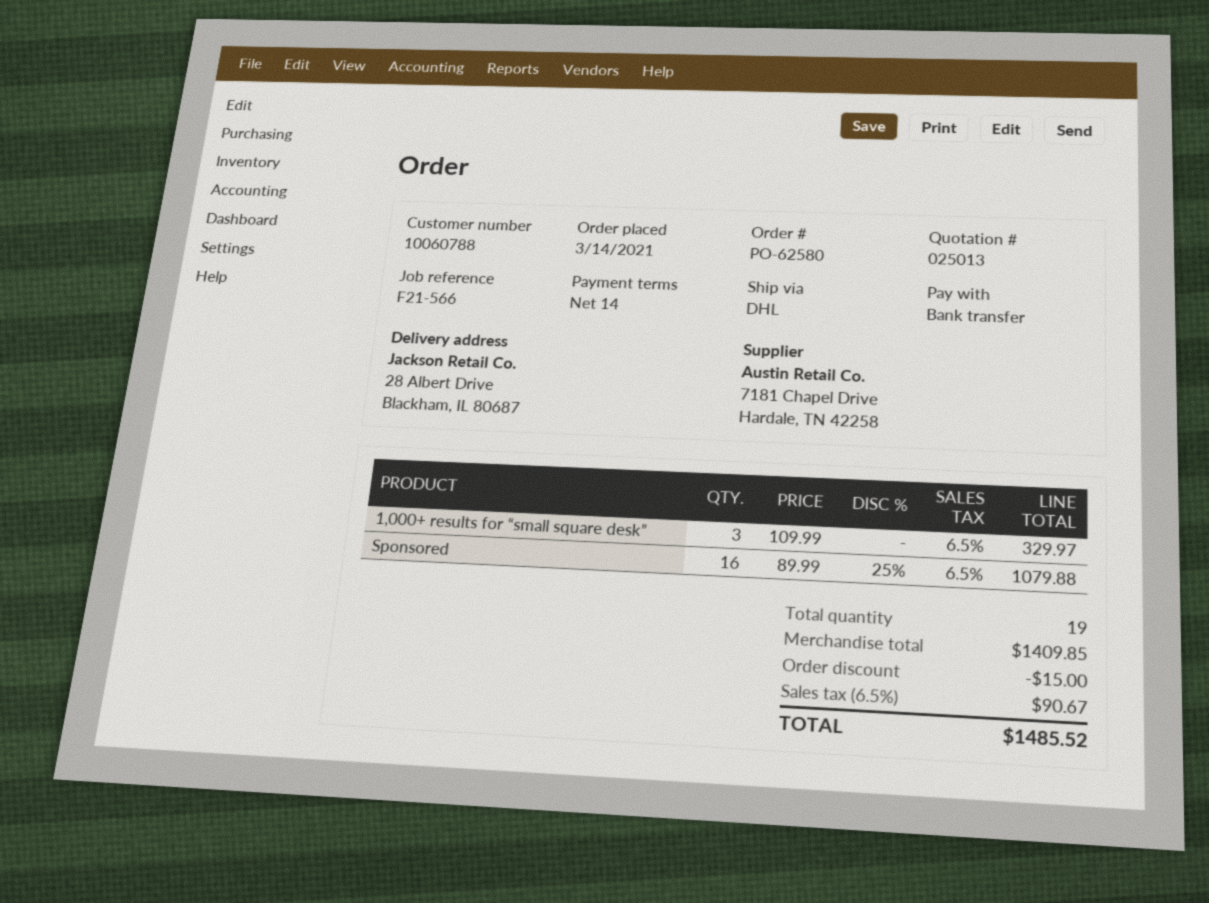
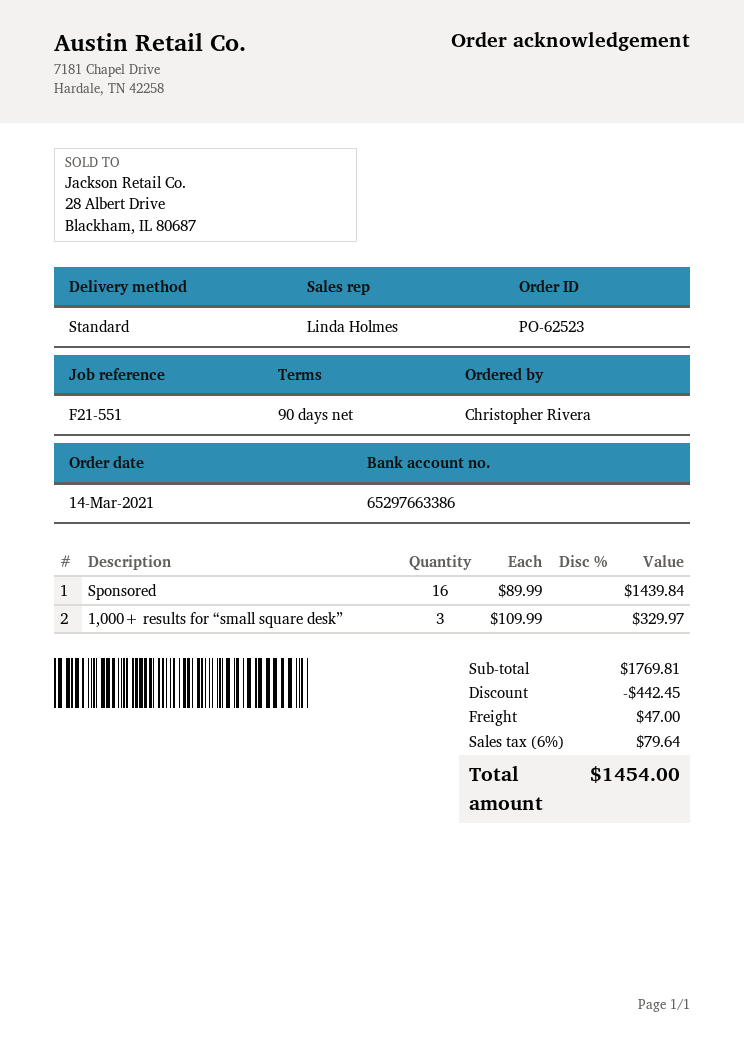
order number: PO-62580 -> PO-62523
payment terms: 14 days -> 90 days
reference: F21-566 -> F21-551
shipping method: DHL -> standard
Sponsored: 16 x 89.99 - 25% = 1079.88 -> 16 x 89.99 = 1439.84
subtotal: 1409.85 -> 1769.81
discount: 15.00 -> 442.45
shipping: none -> 47.00
tax: 6.5% = 90.67 -> 6% = 79.64
total: 1485.52 -> 1454.00

